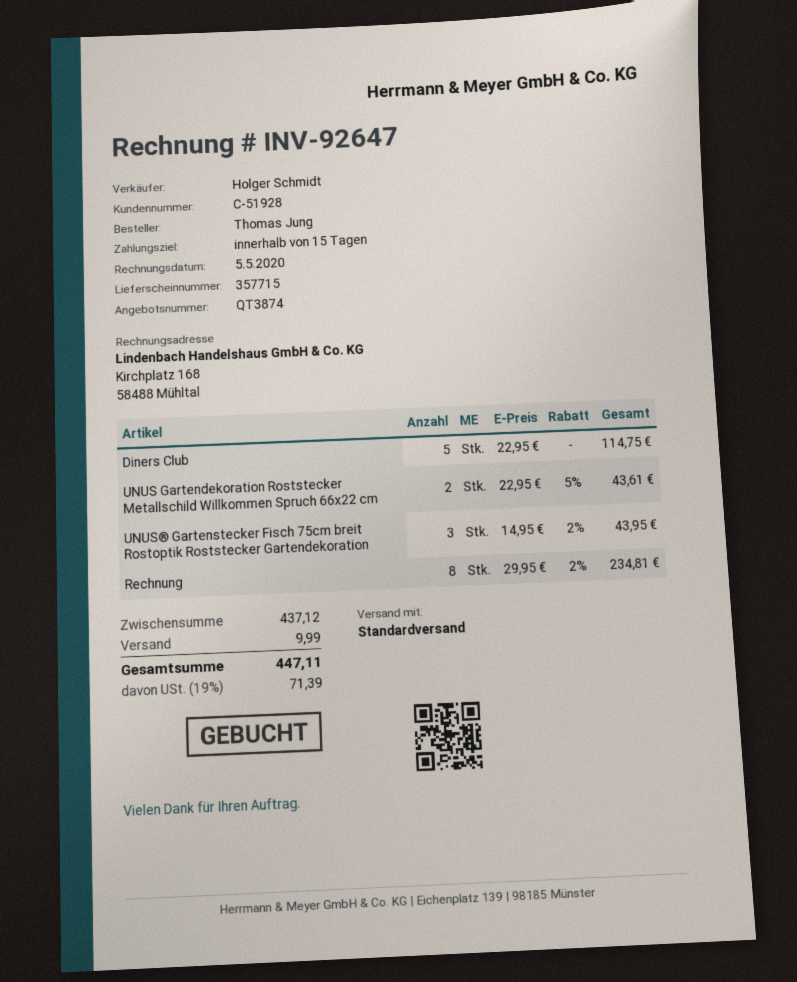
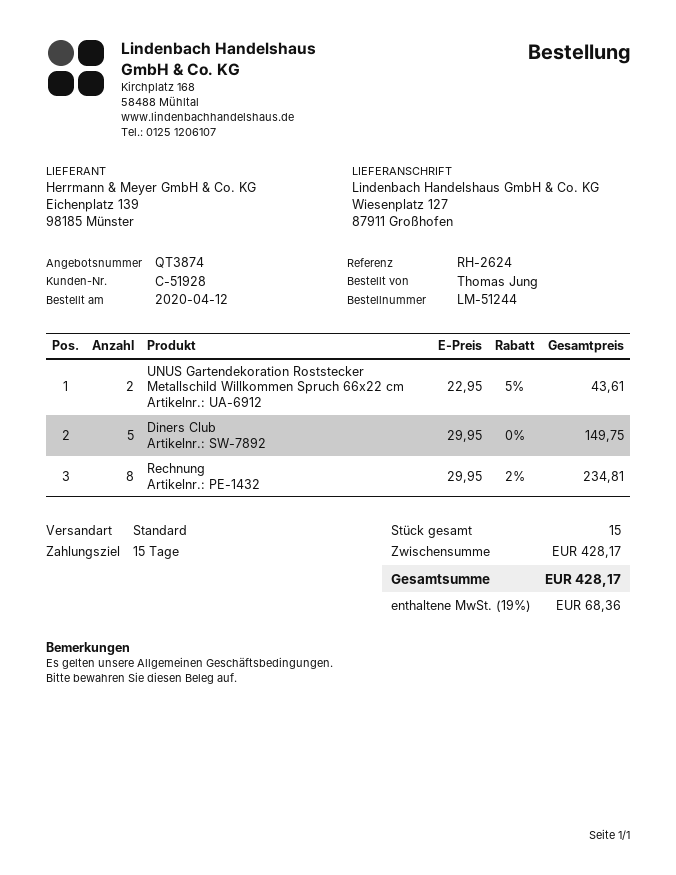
Diners Club: 5 x 22.95 = 114.75 -> 5 x 29.95 = 149.75
UNUS® Gartenstecker Fisch 75cm breit Rostoptik Roststecker Gartendekoration: 3 x 14.95 - 2% = 43.95 -> none
subtotal: 437.12 -> 428.17
shipping: 9.99 -> none
tax: 19% = 71.39 -> 19% = 68.36
total: 447.11 -> 428.17

